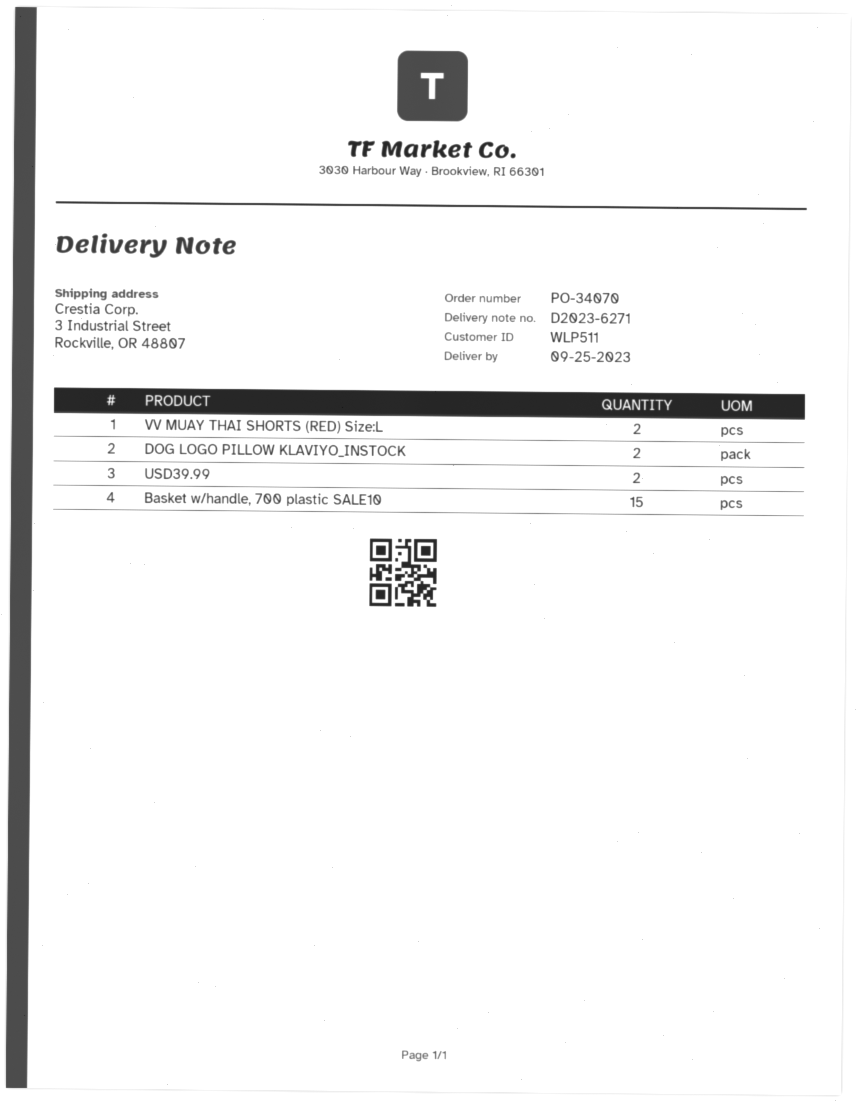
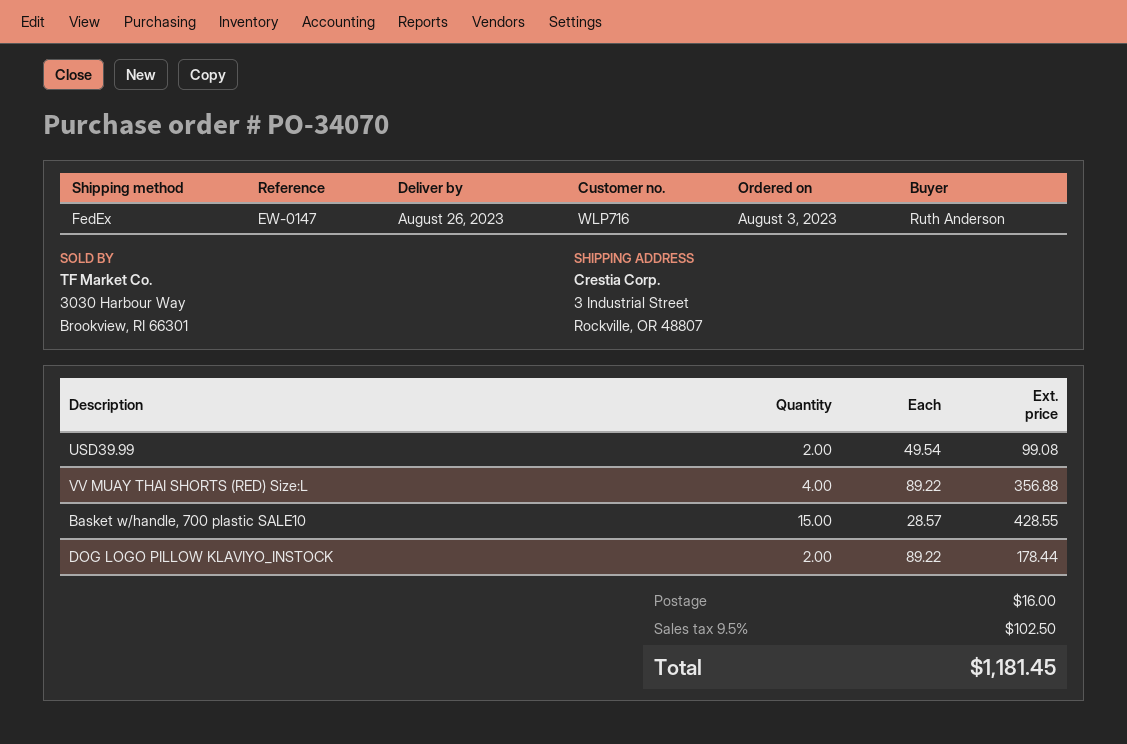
delivery date: 2023-09-25 -> 2023-08-26
customer number: WLP511 -> WLP716
VV MUAY THAI SHORTS (RED) Size:L: 2 -> 4

